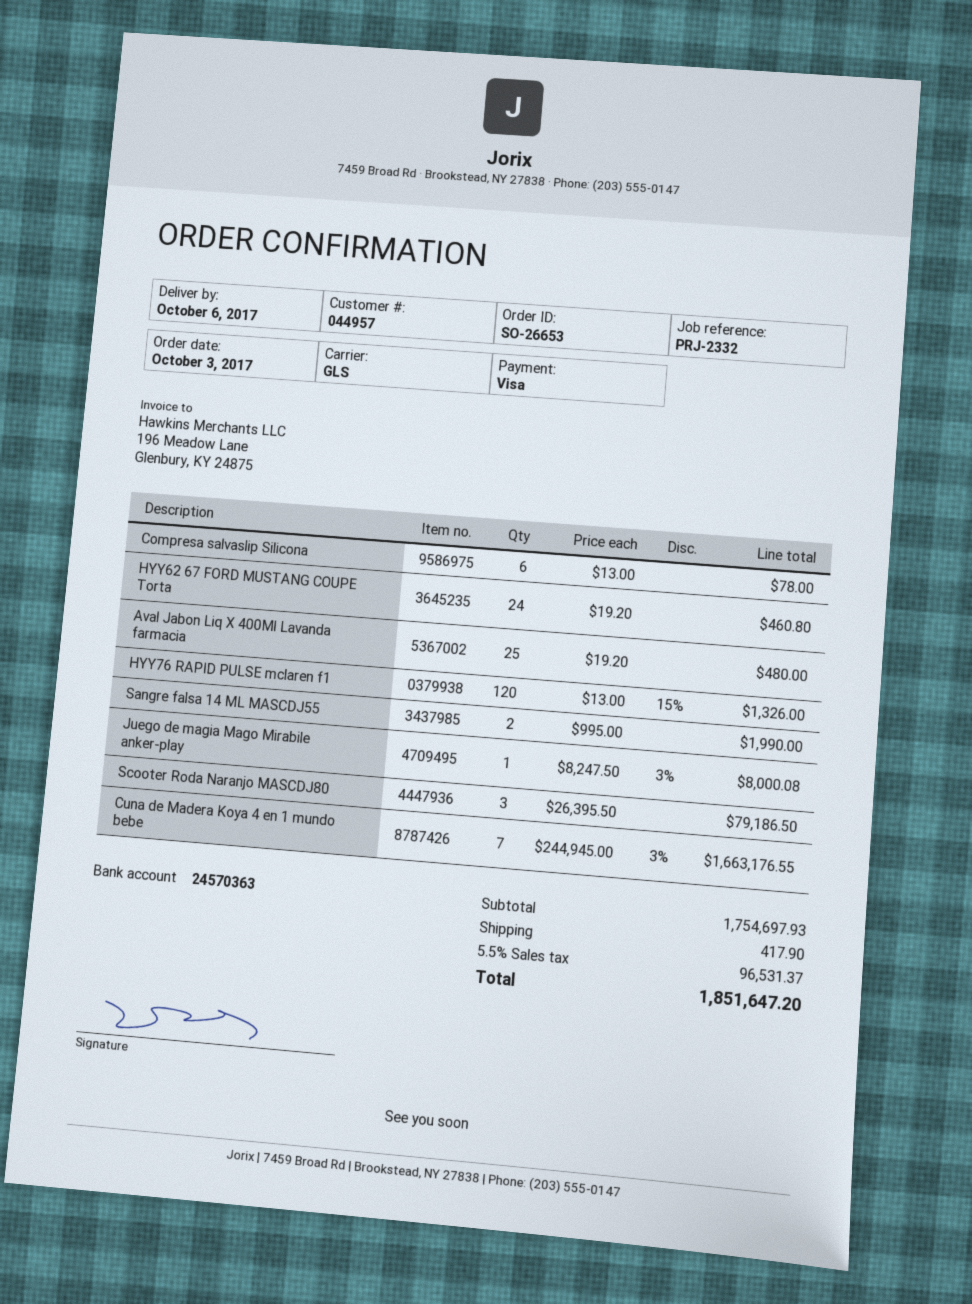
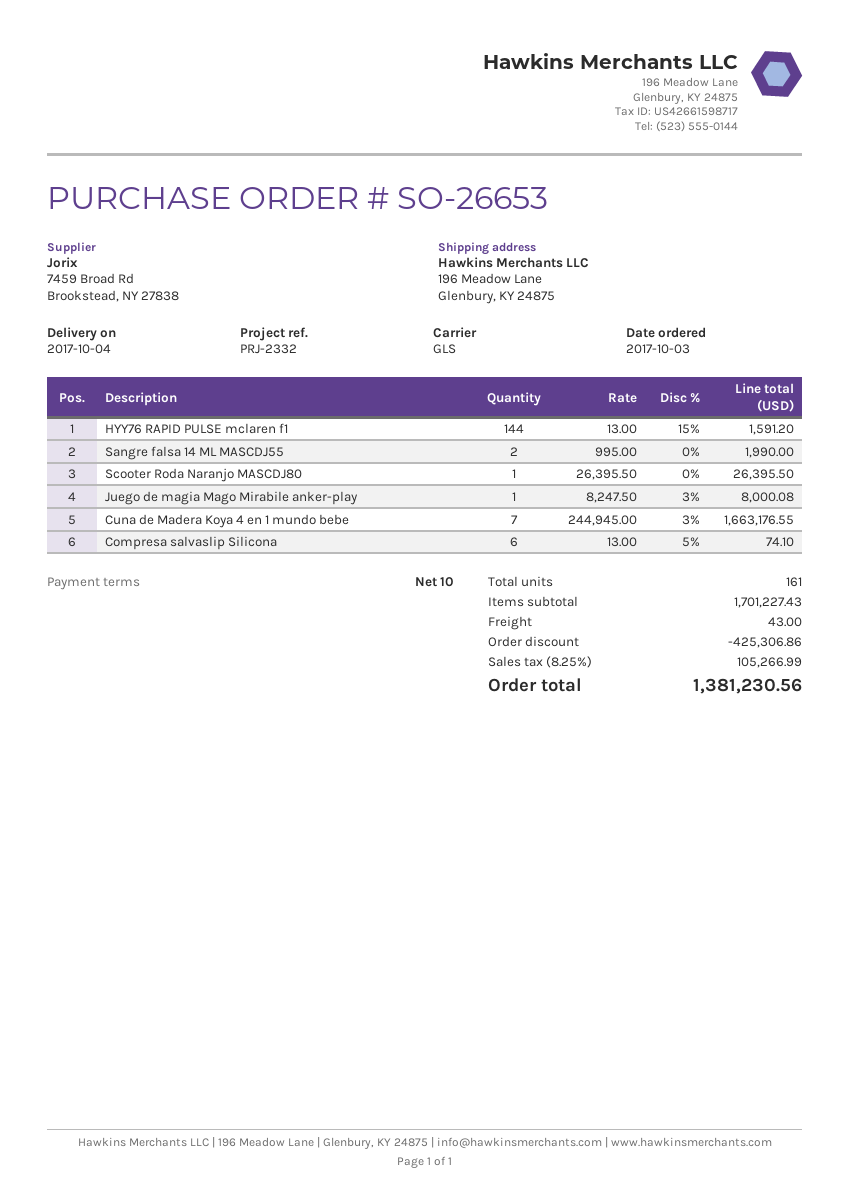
delivery date: 2017-10-06 -> 2017-10-04
Compresa salvaslip Silicona: 6 x 13.00 = 78.00 -> 6 x 13.00 - 5% = 74.10
HYY62 67 FORD MUSTANG COUPE Torta: 24 x 19.20 = 460.80 -> none
Aval Jabon Liq X 400Ml Lavanda farmacia: 25 x 19.20 = 480.00 -> none
HYY76 RAPID PULSE mclaren f1: 120 x 13.00 - 15% = 1326.00 -> 144 x 13.00 - 15% = 1591.20
Scooter Roda Naranjo MASCDJ80: 3 x 26395.50 = 79186.50 -> 1 x 26395.50 = 26395.50
subtotal: 1754697.93 -> 1701227.43
discount: none -> 425306.86
shipping: 417.90 -> 43.00
tax: 5.5% = 96531.37 -> 8.25% = 105266.99
total: 1851647.20 -> 1381230.56

